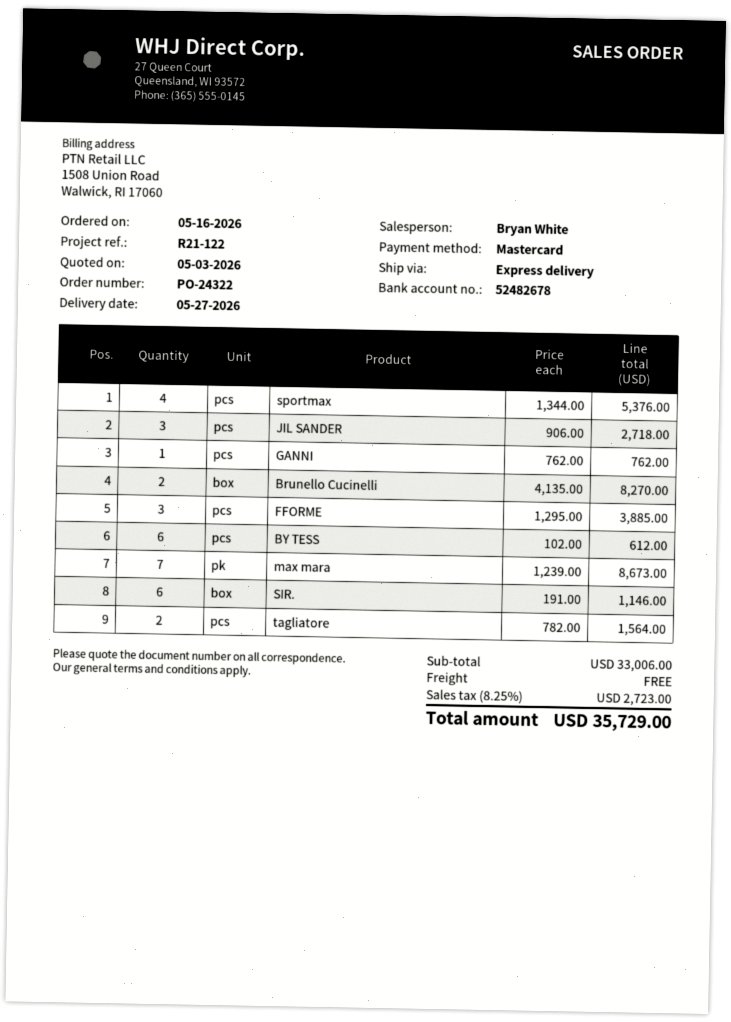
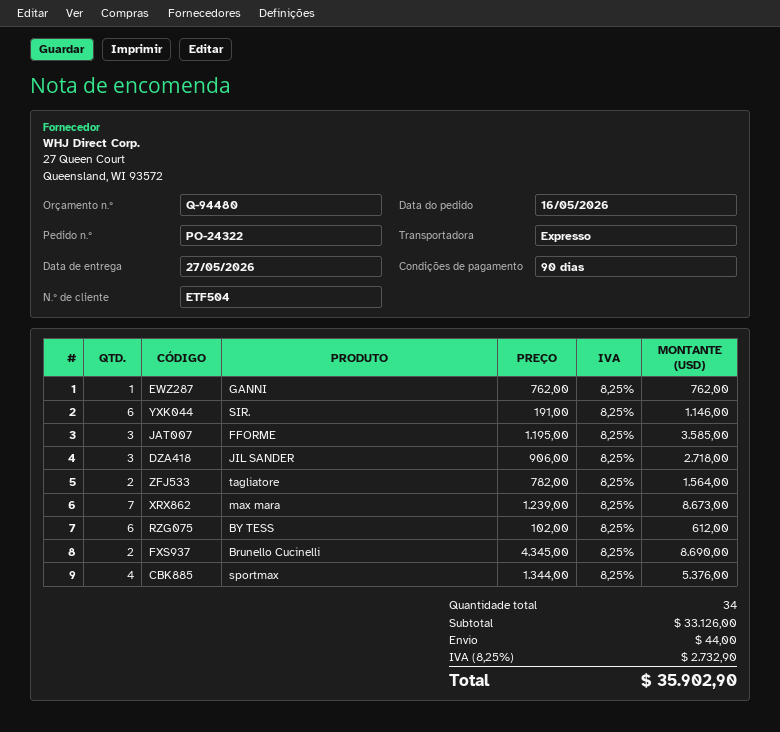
Brunello Cucinelli: 2 x 4135.00 = 8270.00 -> 2 x 4345.00 = 8690.00
FFORME: 3 x 1295.00 = 3885.00 -> 3 x 1195.00 = 3585.00
subtotal: 33006.00 -> 33126.00
shipping: 0.00 -> 44.00
tax: 8.25% = 2723.00 -> 8.25% = 2732.90
total: 35729.00 -> 35902.90

